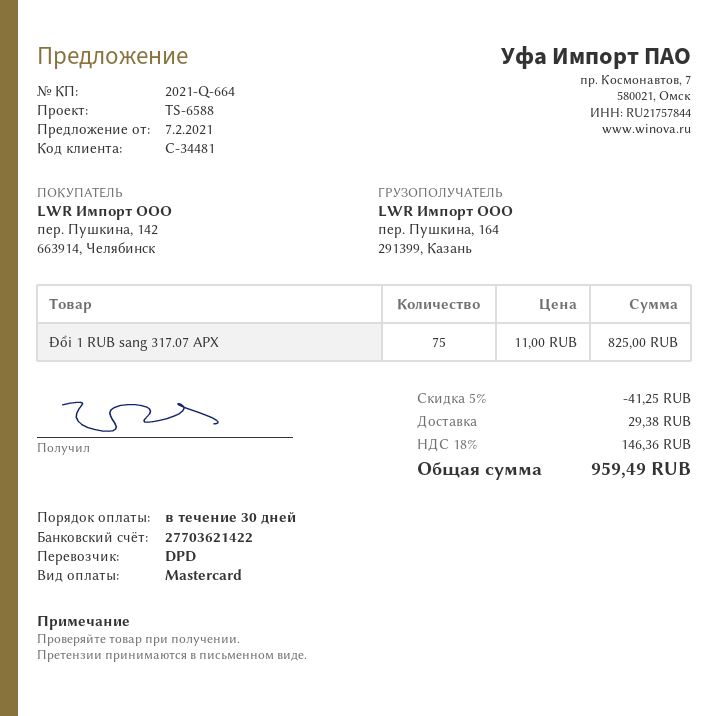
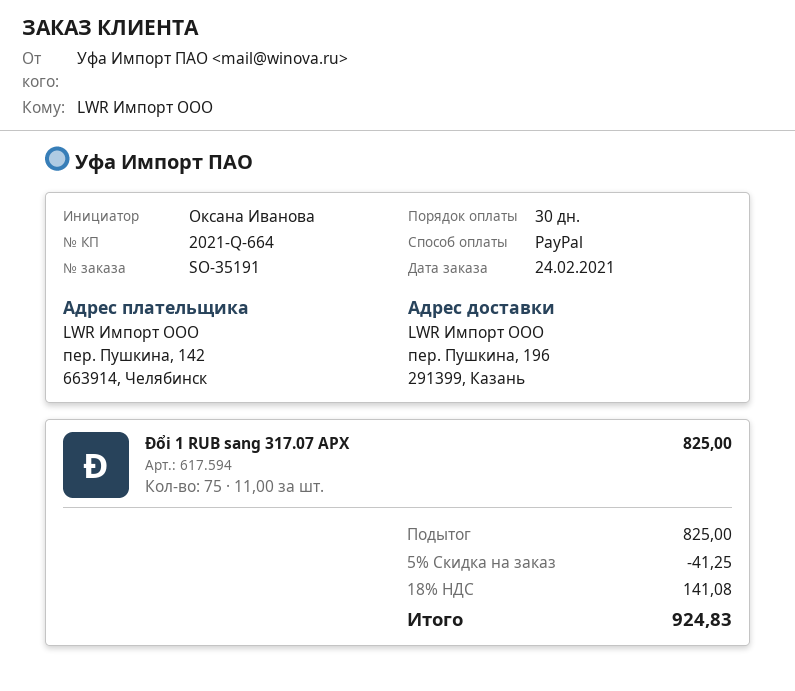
payment method: Mastercard -> PayPal
ship to: пер. Пушкина, 164, 291399, Казань -> пер. Пушкина, 196, 291399, Казань
shipping: 29.38 -> none
tax: 18% = 146.36 -> 18% = 141.08
total: 959.49 -> 924.83

